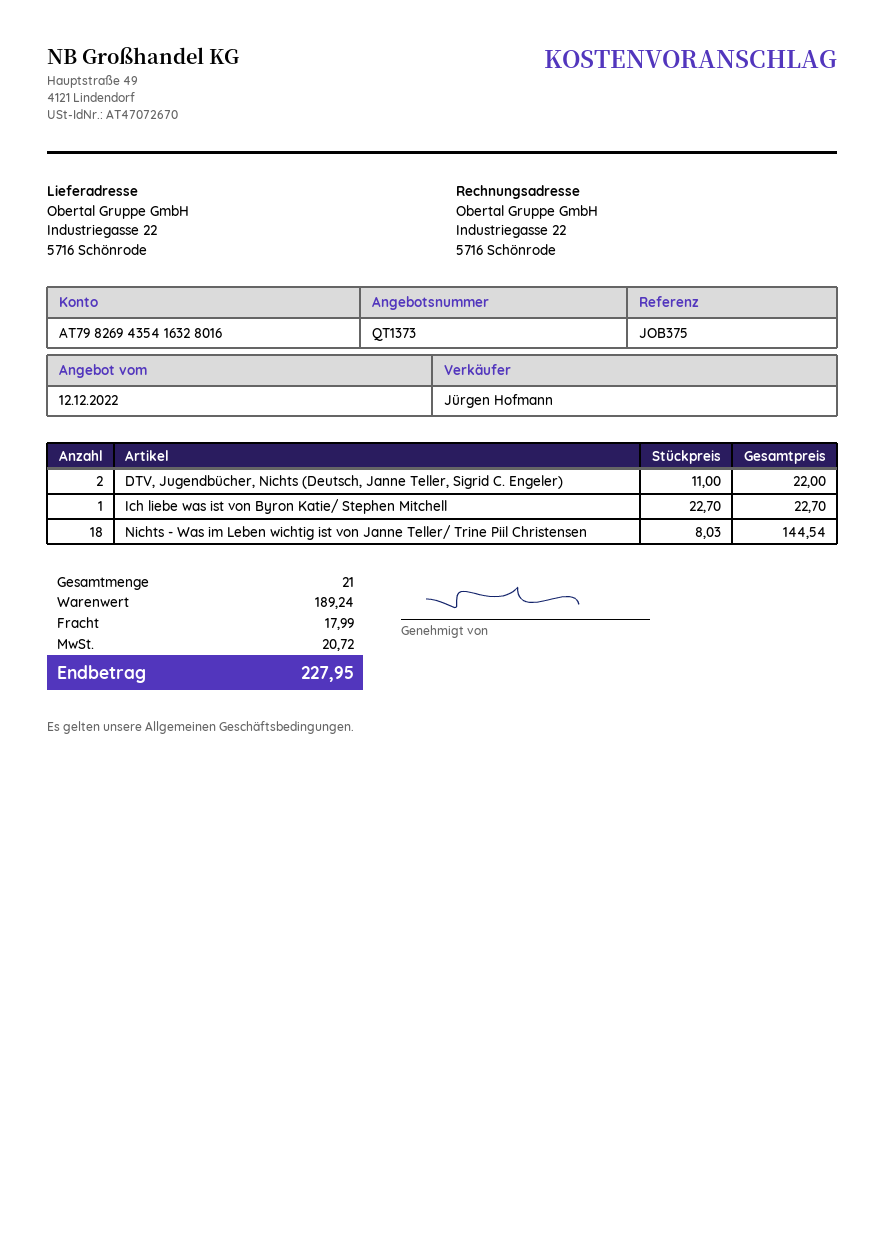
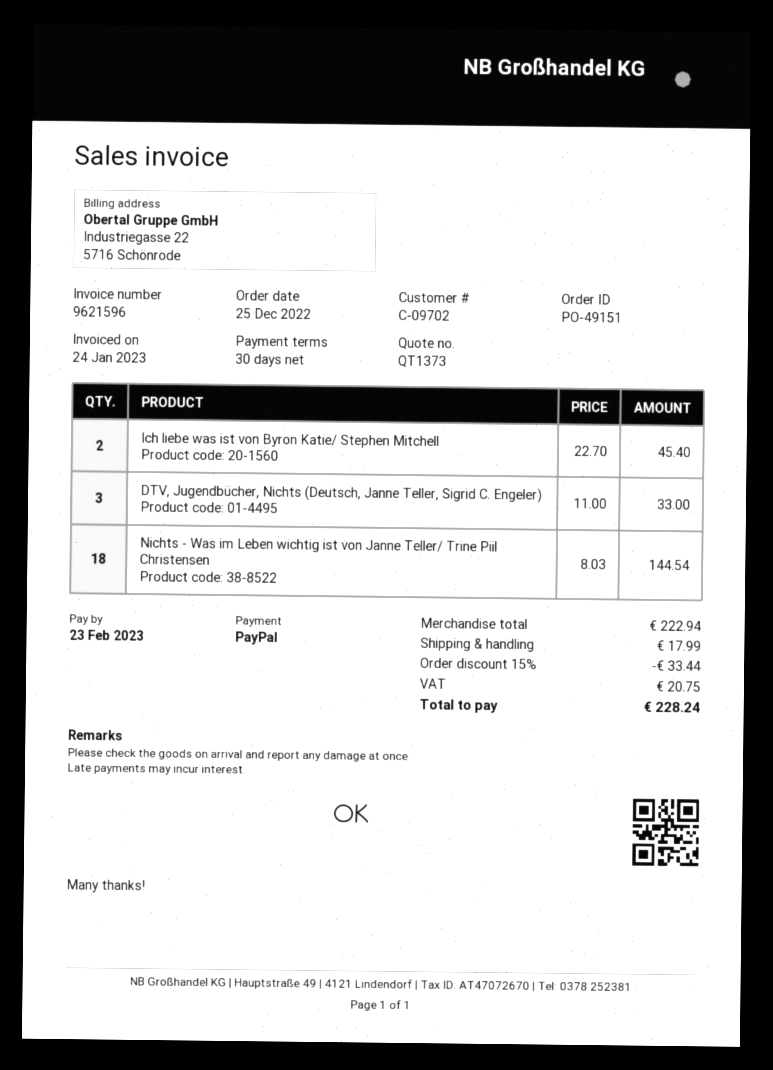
DTV, Jugendbücher, Nichts (Deutsch, Janne Teller, Sigrid C. Engeler): 2 x 11.00 = 22.00 -> 3 x 11.00 = 33.00
Ich liebe was ist von Byron Katie/ Stephen Mitchell: 1 x 22.70 = 22.70 -> 2 x 22.70 = 45.40
subtotal: 189.24 -> 222.94
discount: none -> 15% = 33.44
tax: 20.72 -> 20.75
total: 227.95 -> 228.24

